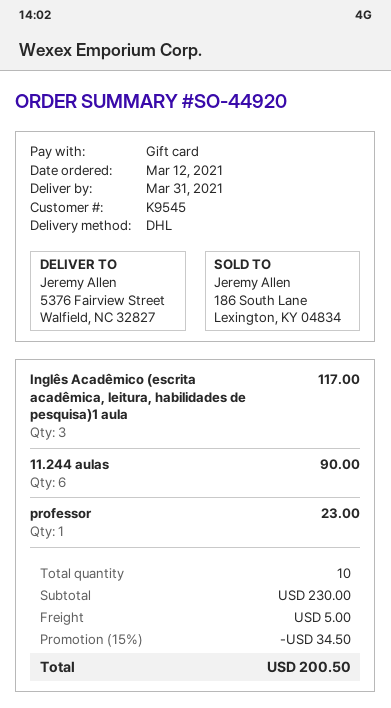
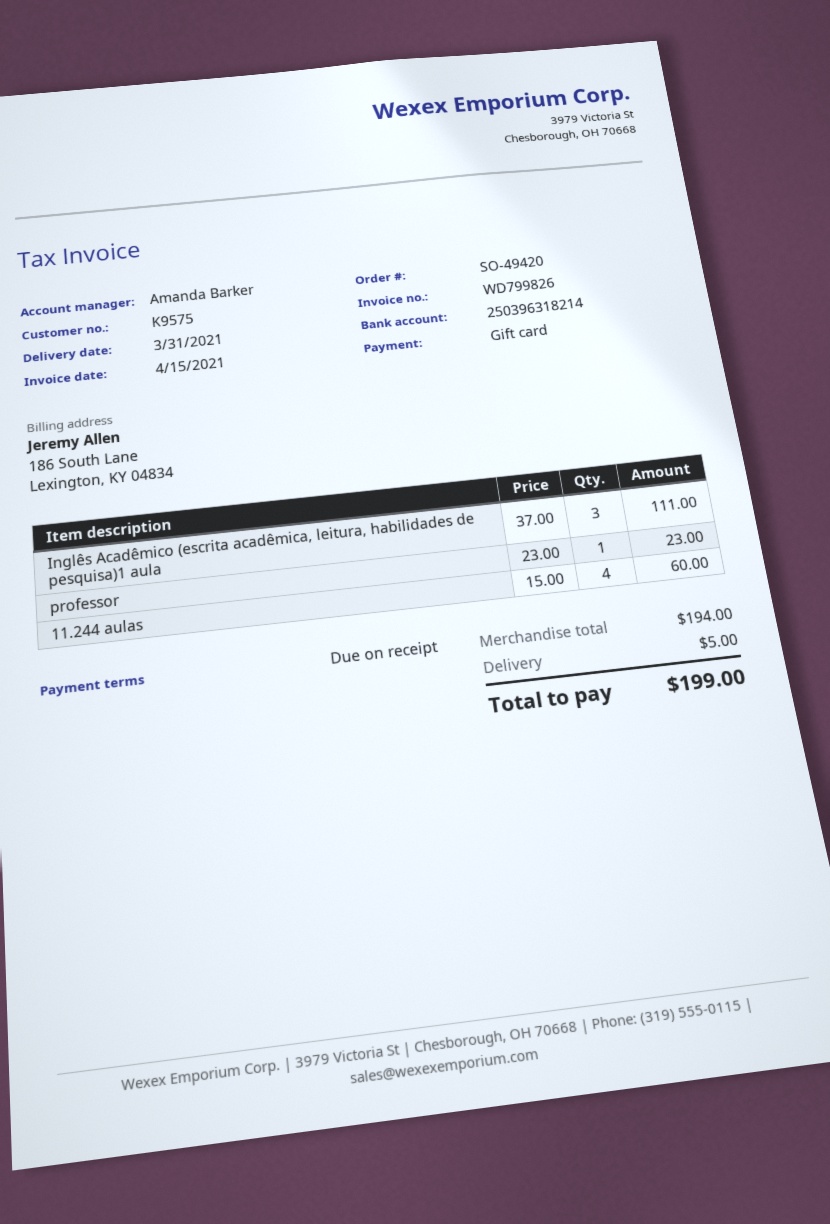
order number: SO-44920 -> SO-49420
customer number: K9545 -> K9575
Inglês Acadêmico (escrita acadêmica, leitura, habilidades de pesquisa)1 aula: 3 for 117.00 -> 3 for 111.00
11.244 aulas: 6 for 90.00 -> 4 for 60.00
subtotal: 230.00 -> 194.00
discount: 15% = 34.50 -> none
total: 200.50 -> 199.00

